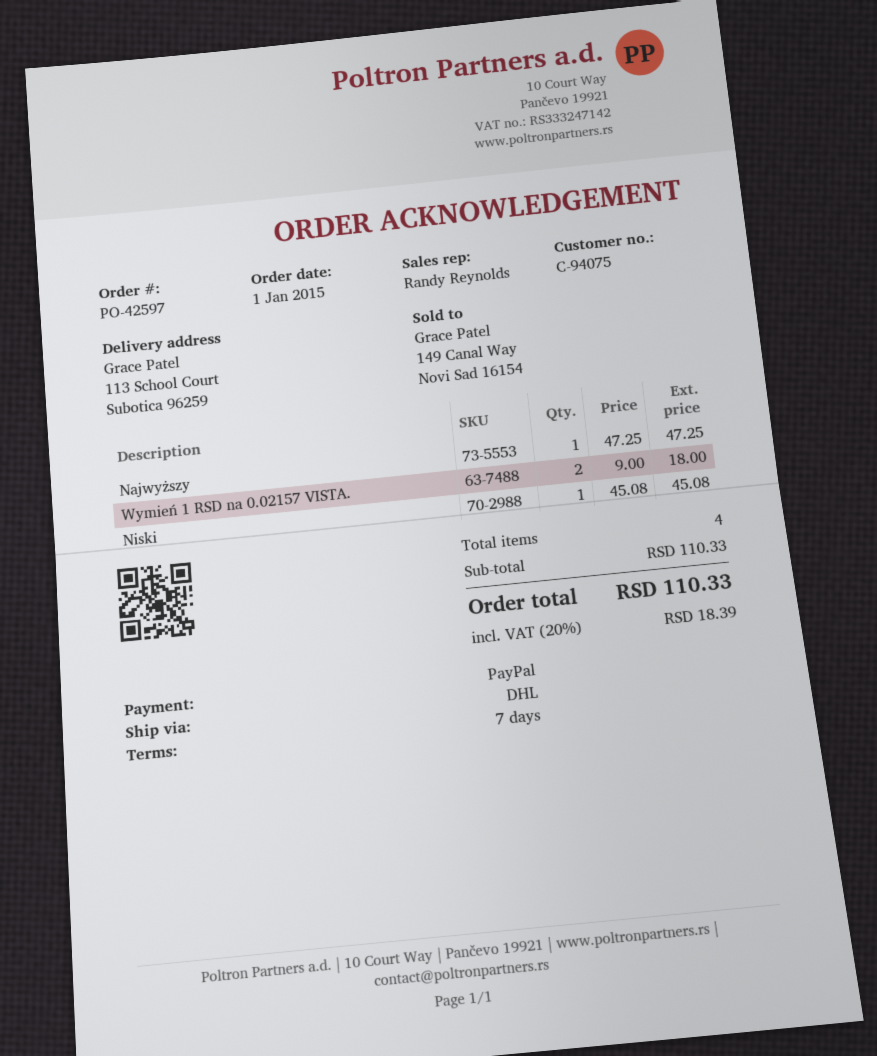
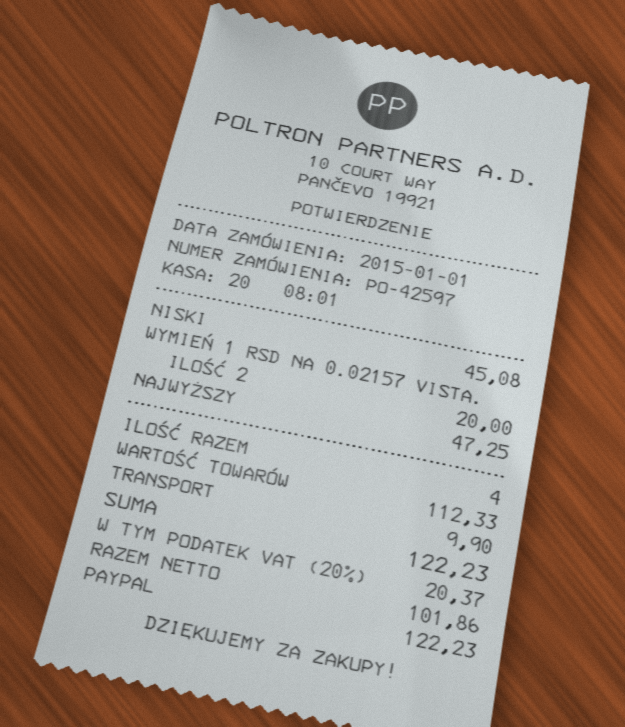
Wymień 1 RSD na 0.02157 VISTA.: 2 for 18.00 -> 2 for 20.00
subtotal: 110.33 -> 112.33
shipping: none -> 9.90
tax: 20% = 18.39 -> 20% = 20.37
total: 110.33 -> 122.23

